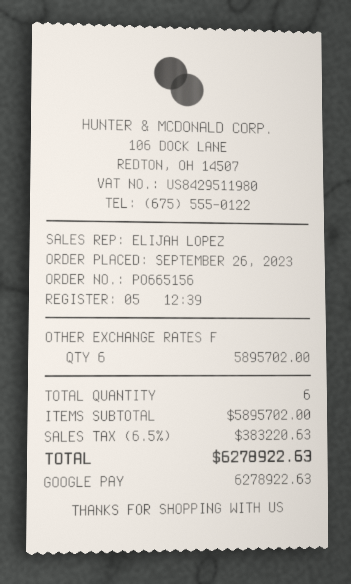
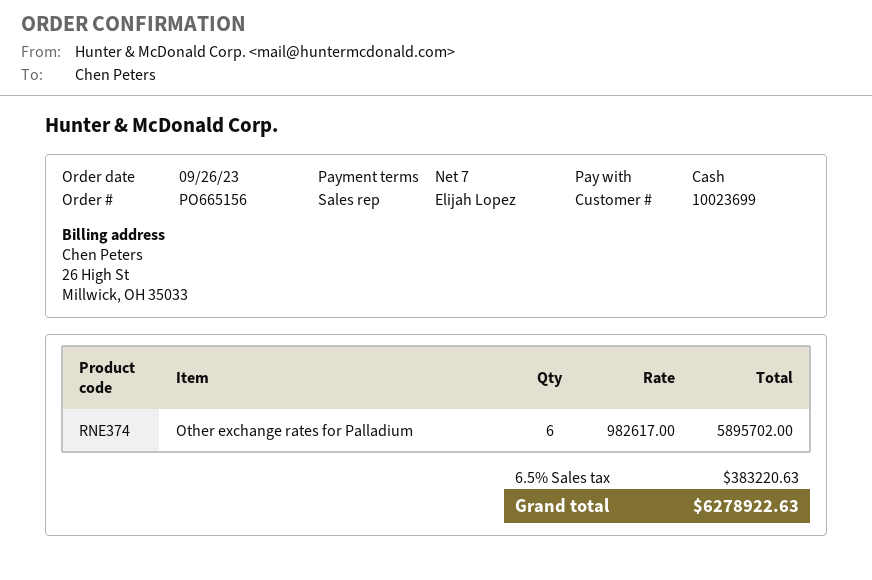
payment method: Google Pay -> cash

